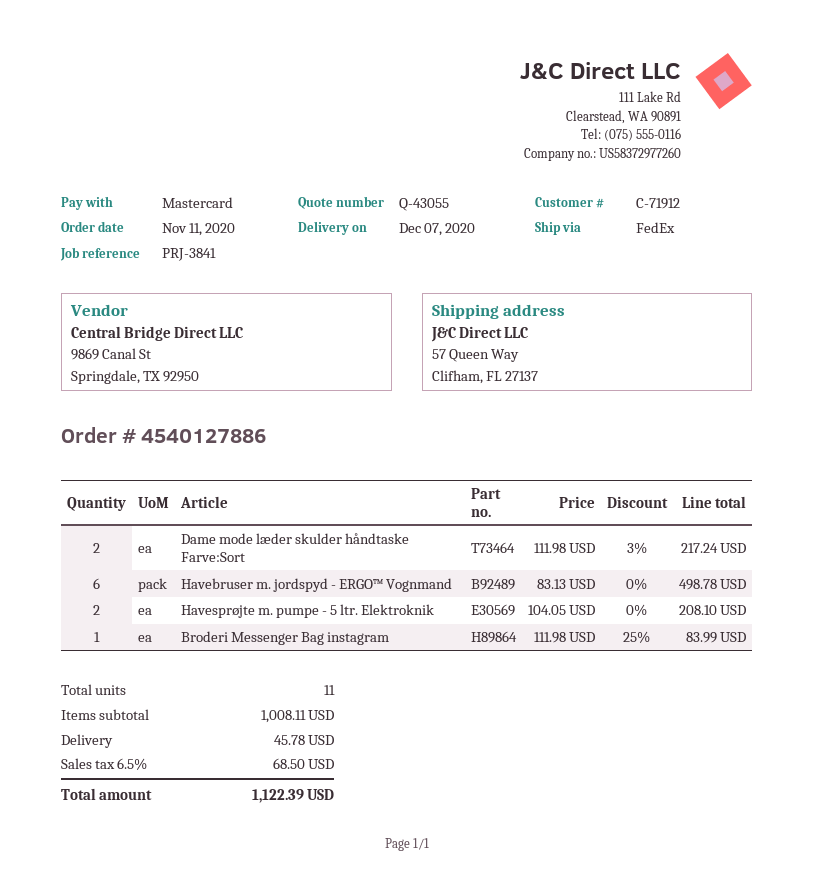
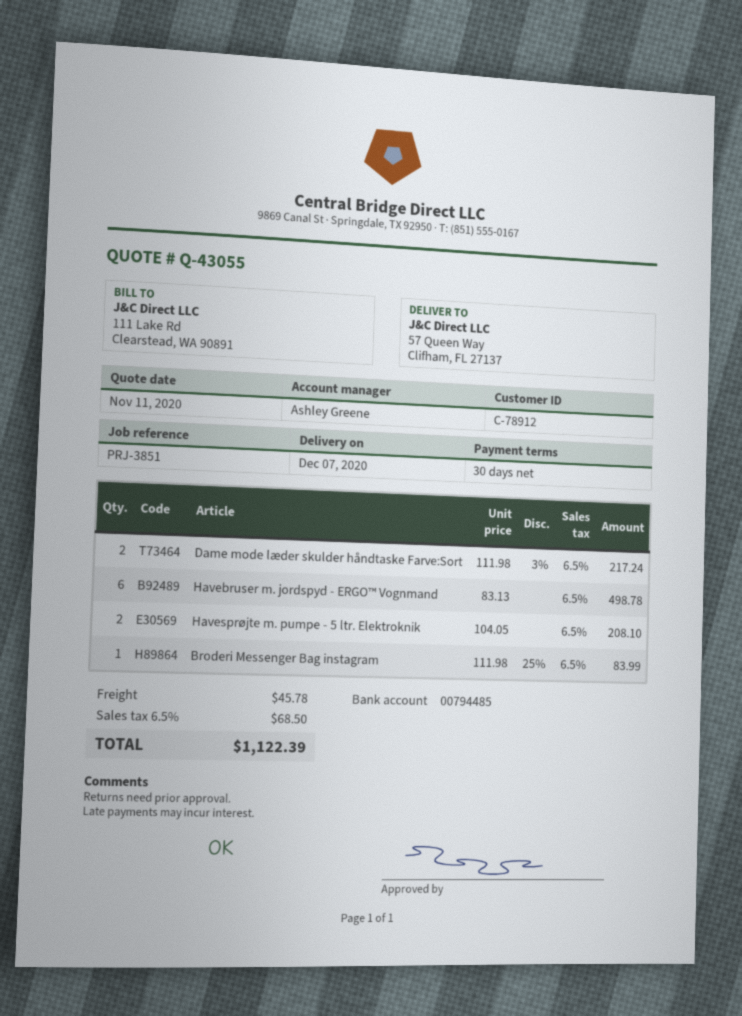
customer number: C-71912 -> C-78912
reference: PRJ-3841 -> PRJ-3851

